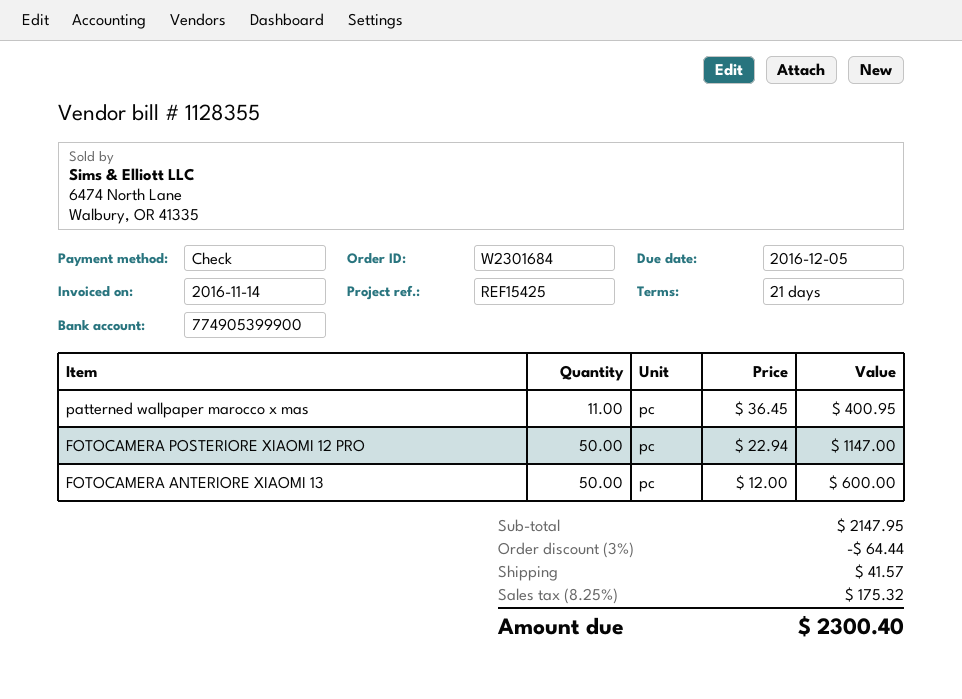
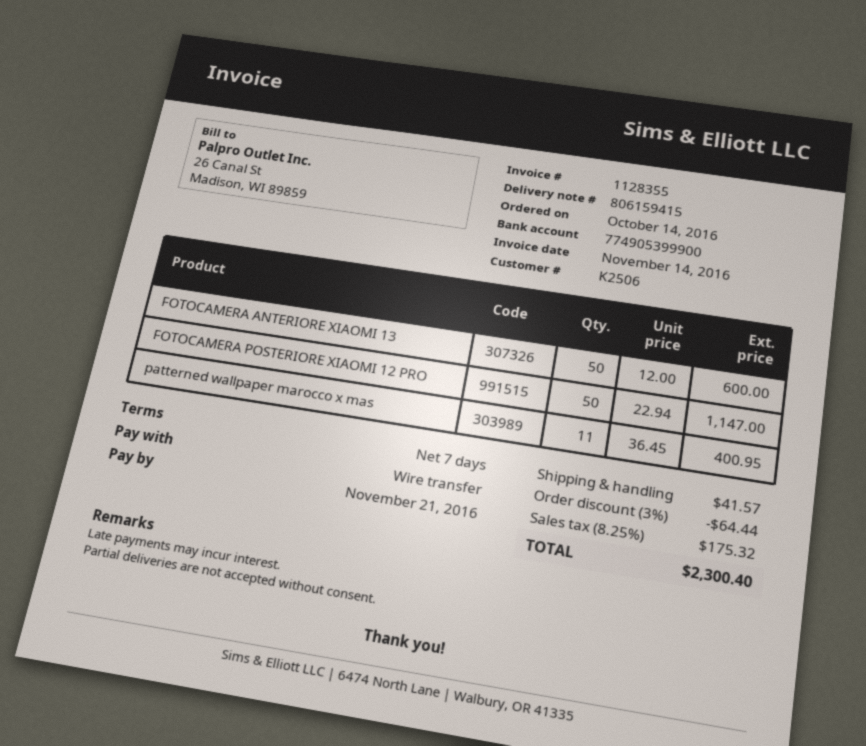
payment terms: 21 days -> 7 days
due date: 2016-12-05 -> 2016-11-21
payment method: cheque -> bank transfer

